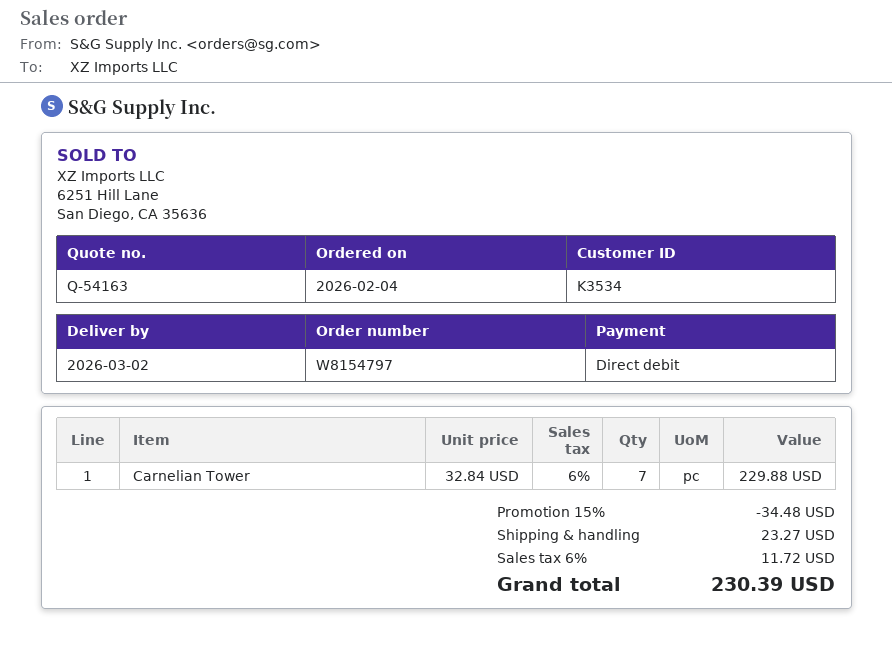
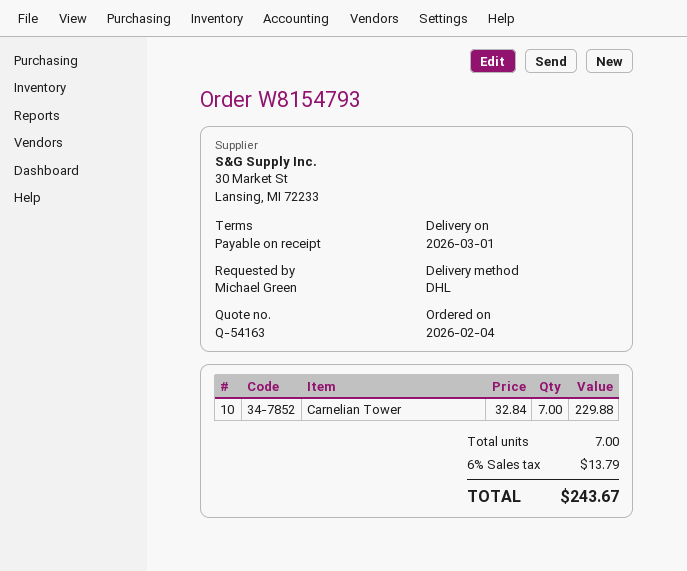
order number: W8154797 -> W8154793
delivery date: 2026-03-02 -> 2026-03-01
discount: 15% = 34.48 -> none
shipping: 23.27 -> none
tax: 6% = 11.72 -> 6% = 13.79
total: 230.39 -> 243.67

